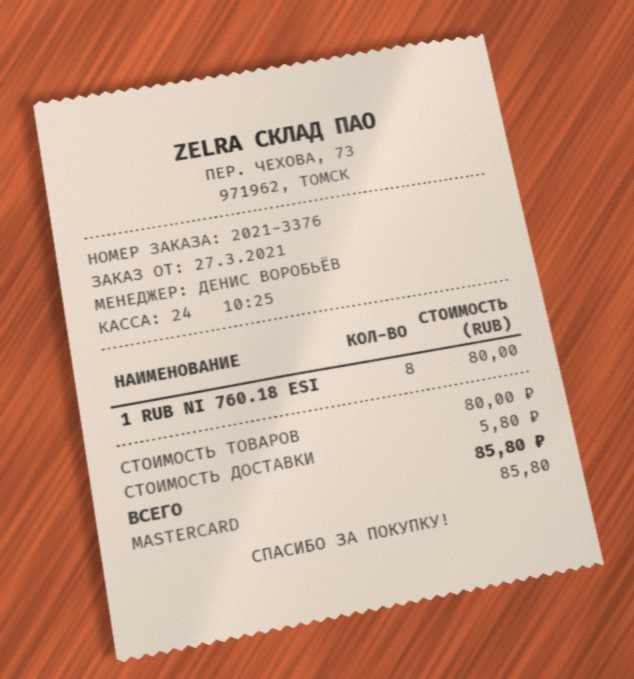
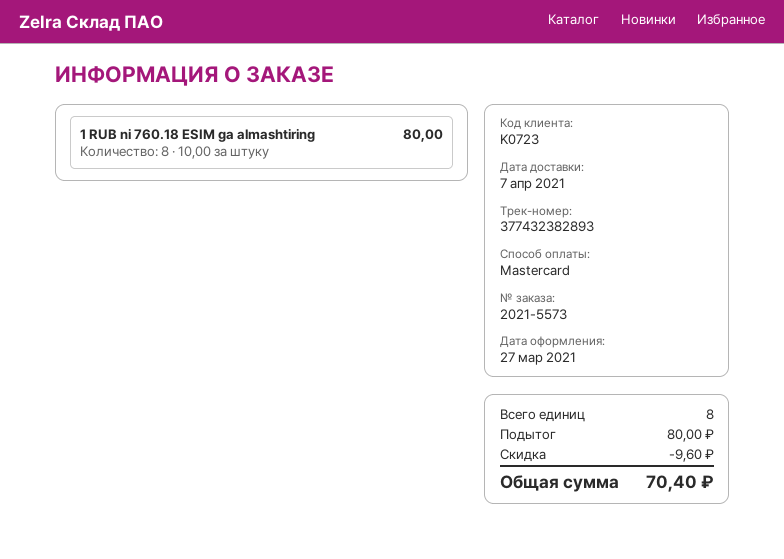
order number: 2021-3376 -> 2021-5573
discount: none -> 9.60
shipping: 5.80 -> none
total: 85.80 -> 70.40

